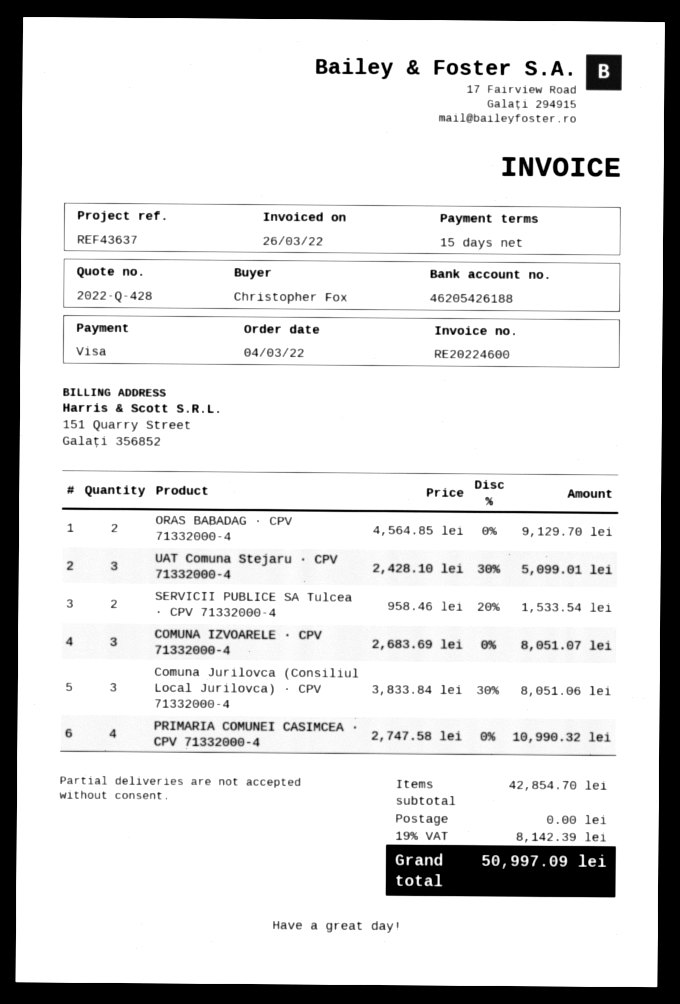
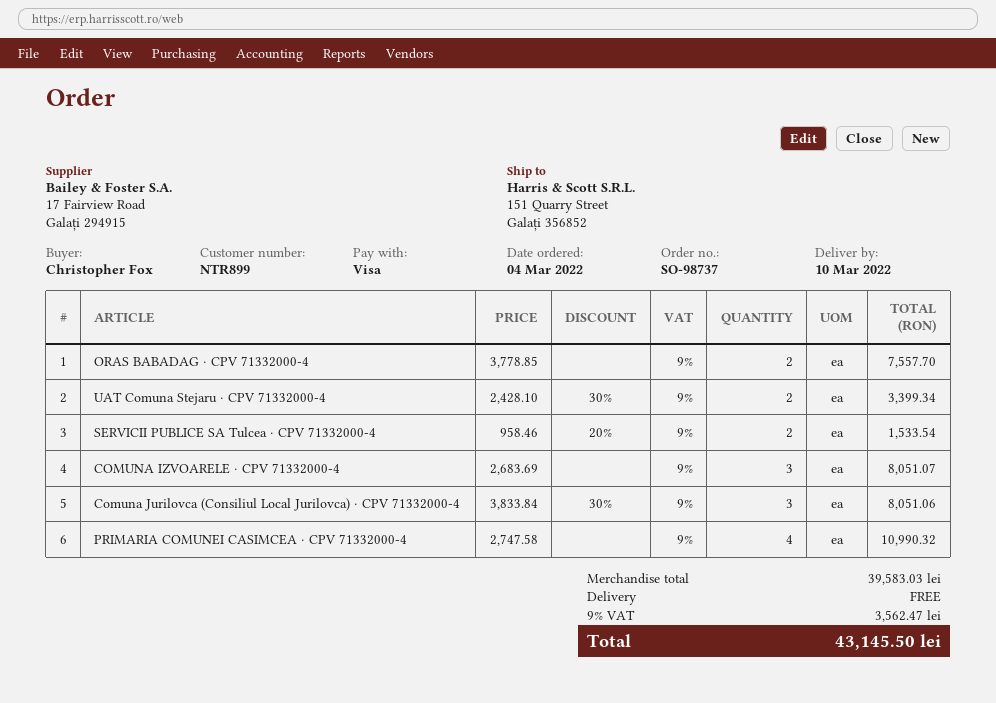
ORAS BABADAG · CPV 71332000-4: 2 x 4564.85 = 9129.70 -> 2 x 3778.85 = 7557.70
UAT Comuna Stejaru · CPV 71332000-4: 3 x 2428.10 - 30% = 5099.01 -> 2 x 2428.10 - 30% = 3399.34
subtotal: 42854.70 -> 39583.03
tax: 19% = 8142.39 -> 9% = 3562.47
total: 50997.09 -> 43145.50

